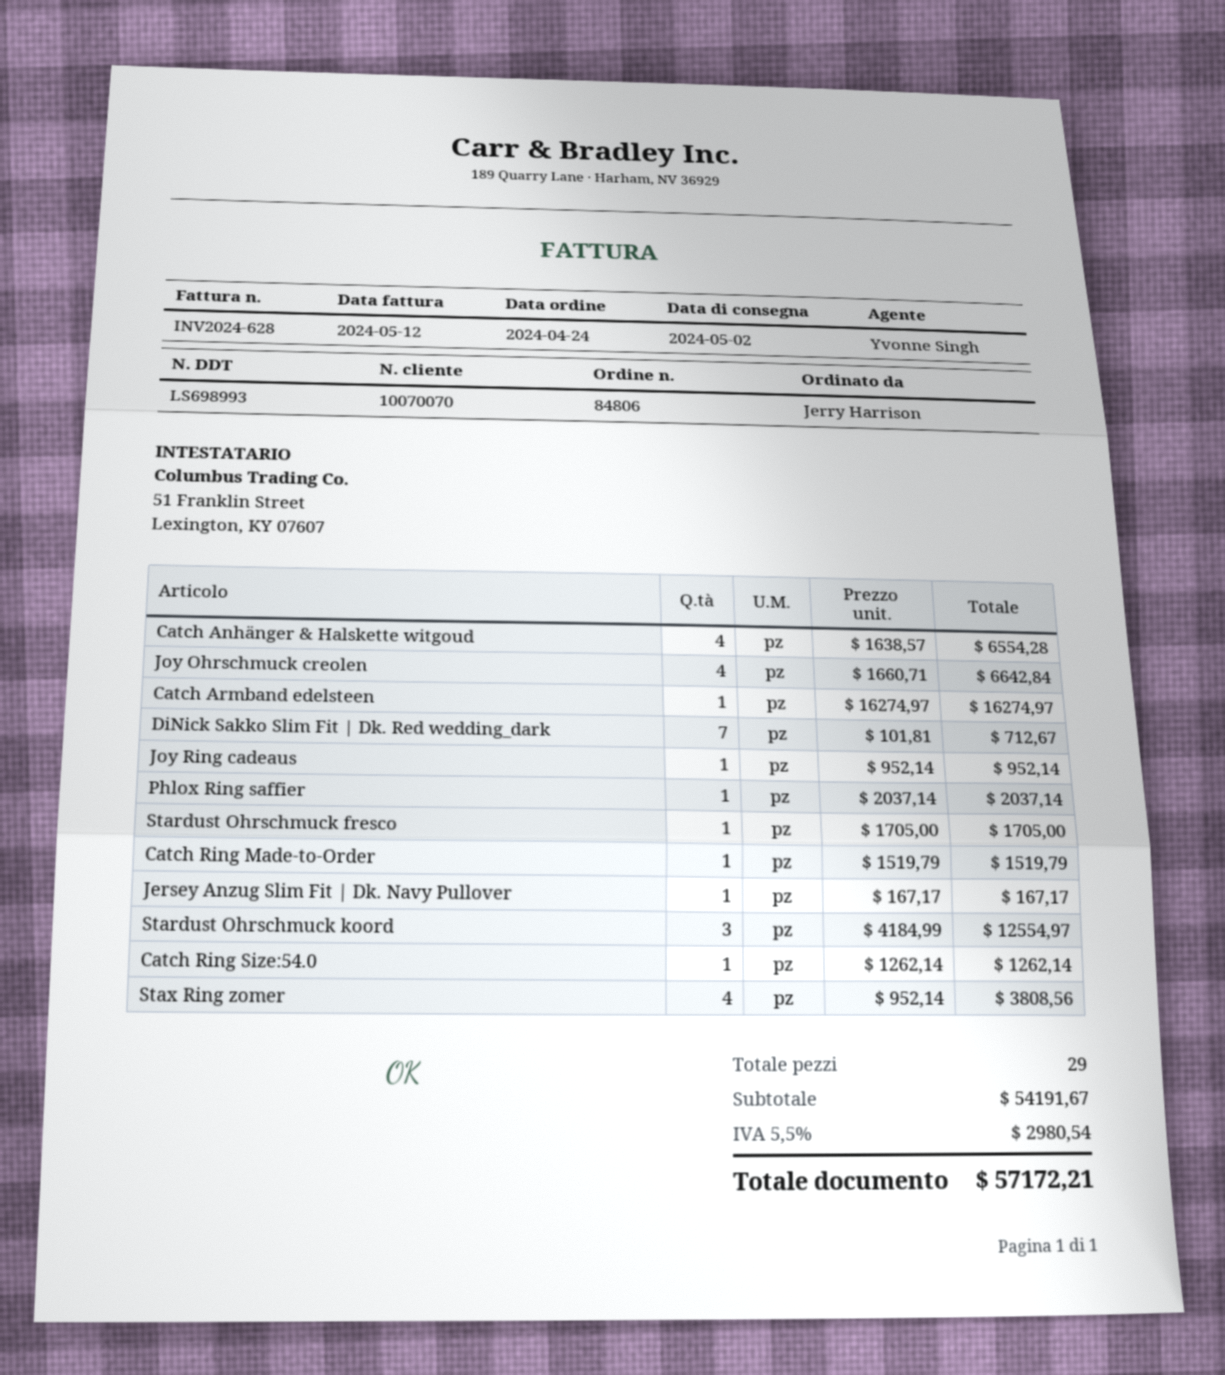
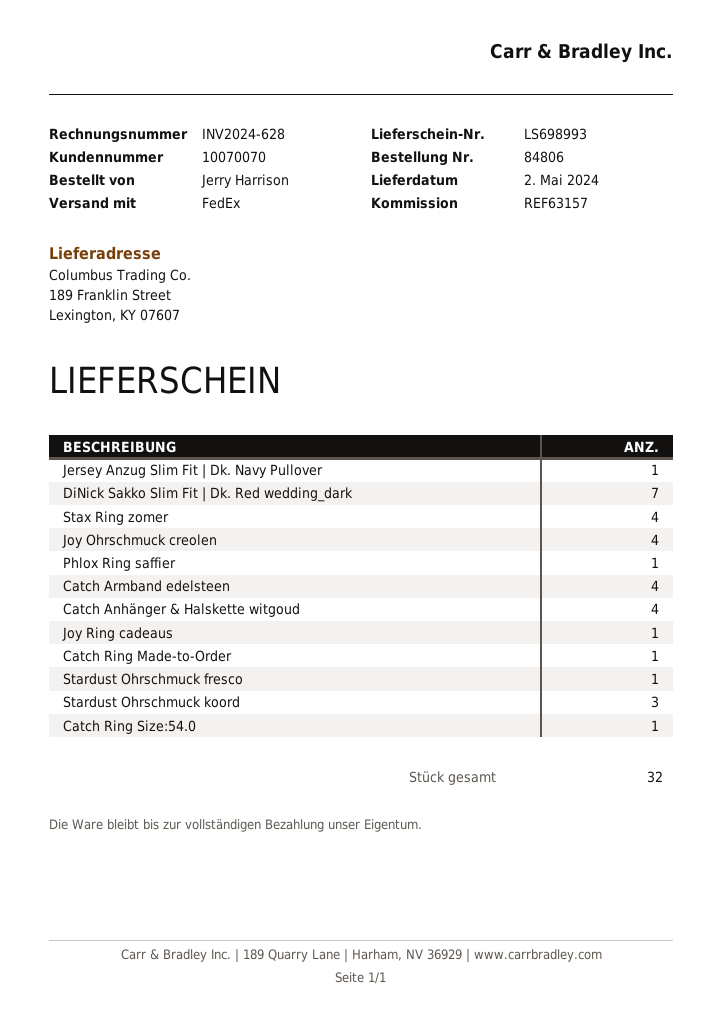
Catch Armband edelsteen: 1 -> 4
total quantity: 29 -> 32

